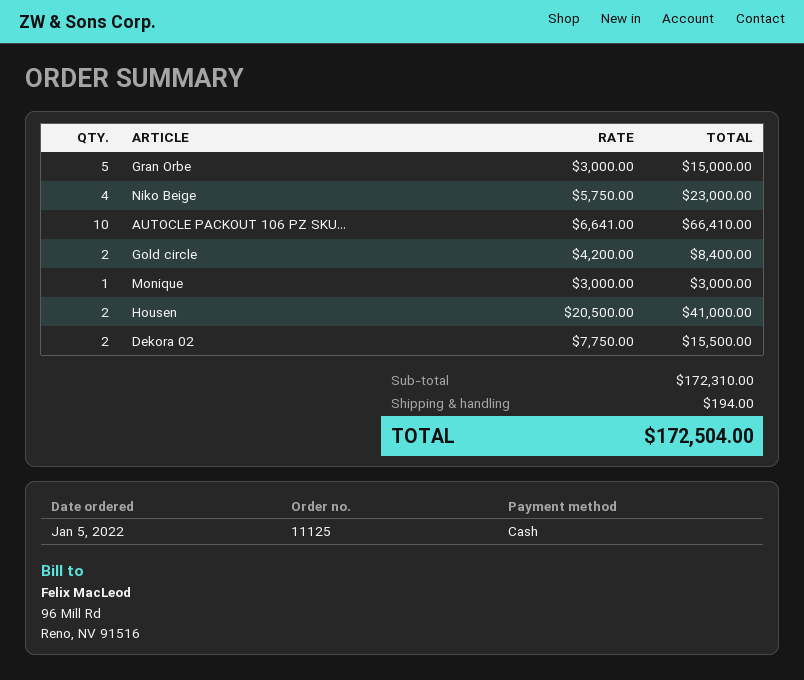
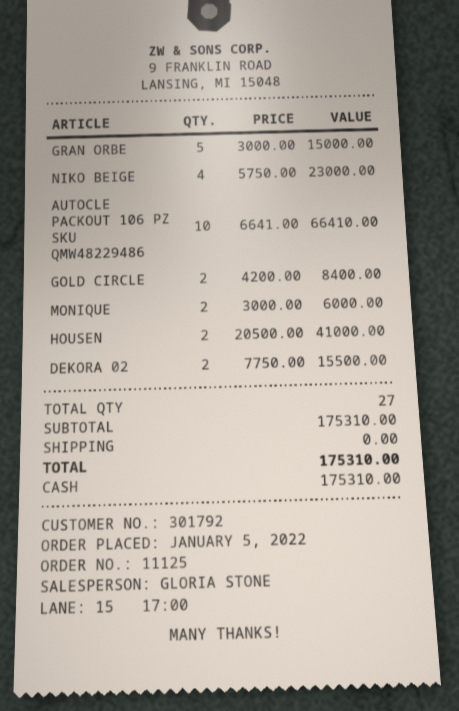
Monique: 1 x 3000.00 = 3000.00 -> 2 x 3000.00 = 6000.00
subtotal: 172310.00 -> 175310.00
shipping: 194.00 -> 0.00
total: 172504.00 -> 175310.00

